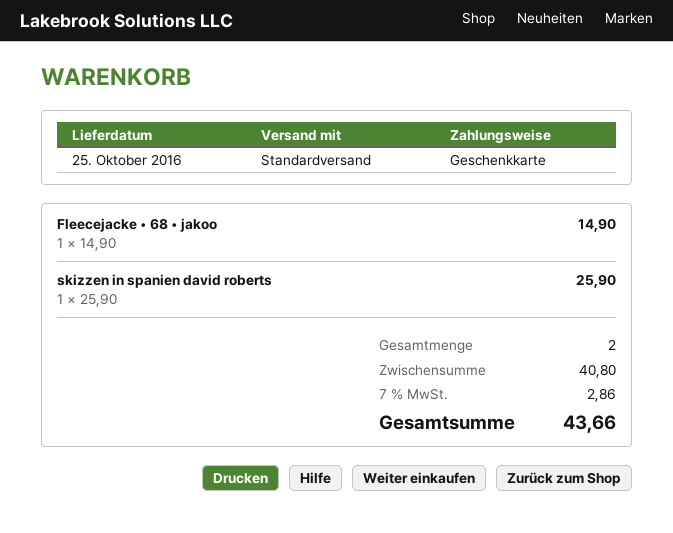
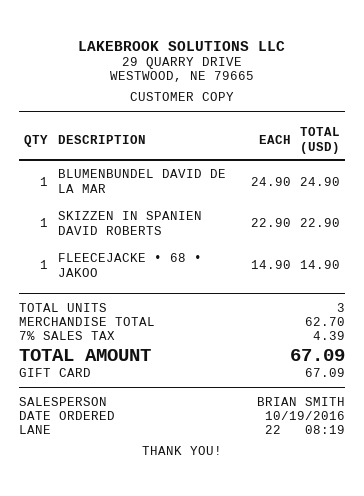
skizzen in spanien david roberts: 1 x 25.90 = 25.90 -> 1 x 22.90 = 22.90
BLUMENBUNDEL DAVID DE LA MAR: none -> 1 x 24.90 = 24.90
total quantity: 2 -> 3
subtotal: 40.80 -> 62.70
tax: 7% = 2.86 -> 7% = 4.39
total: 43.66 -> 67.09

